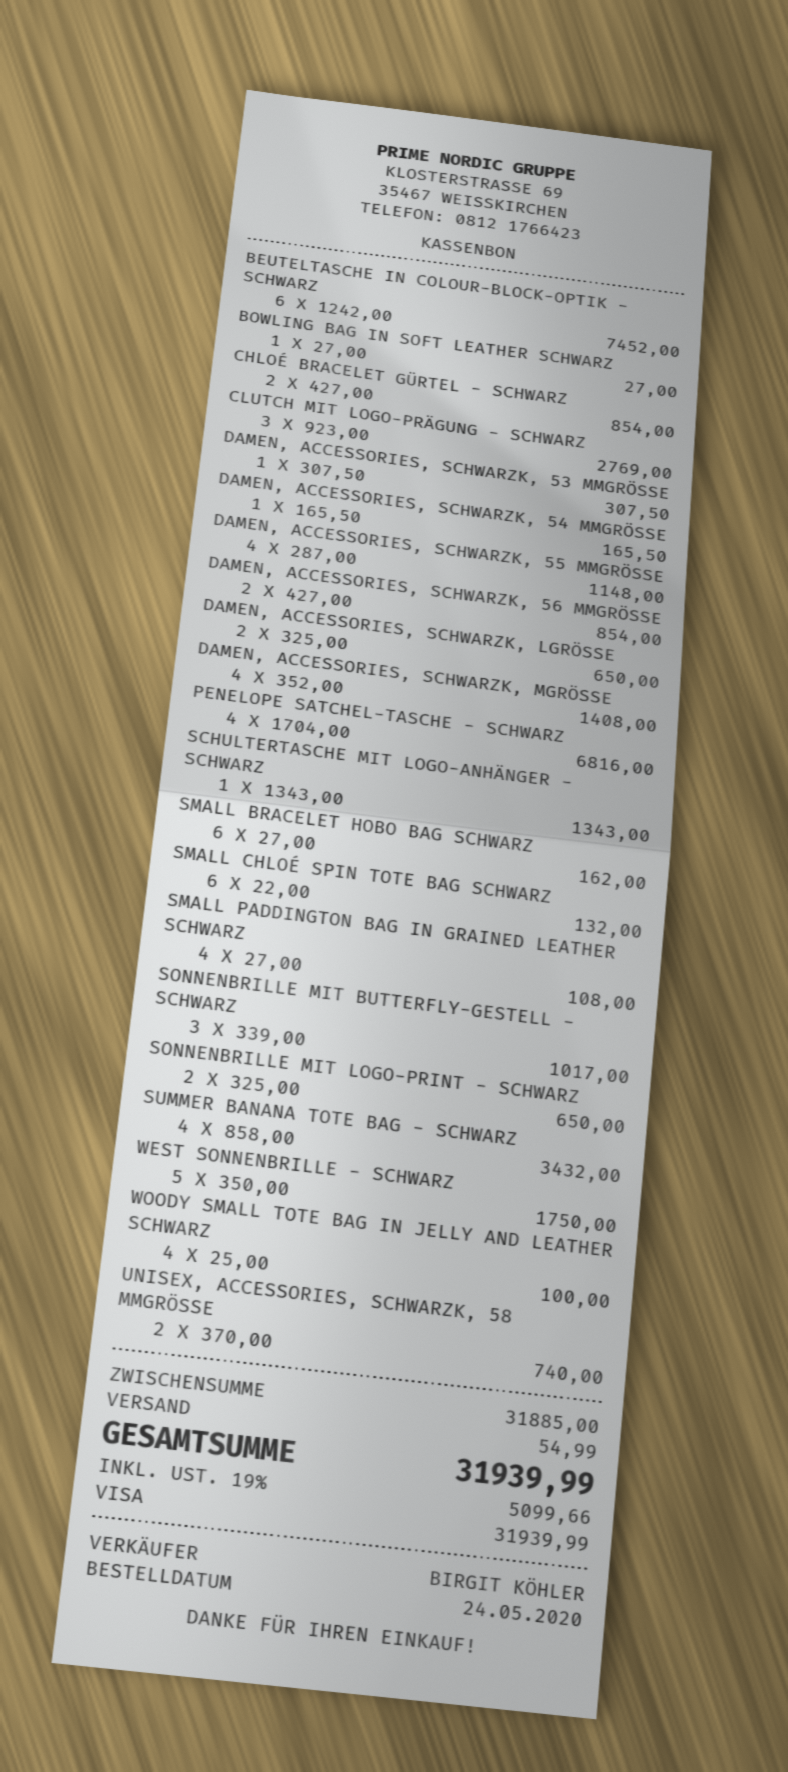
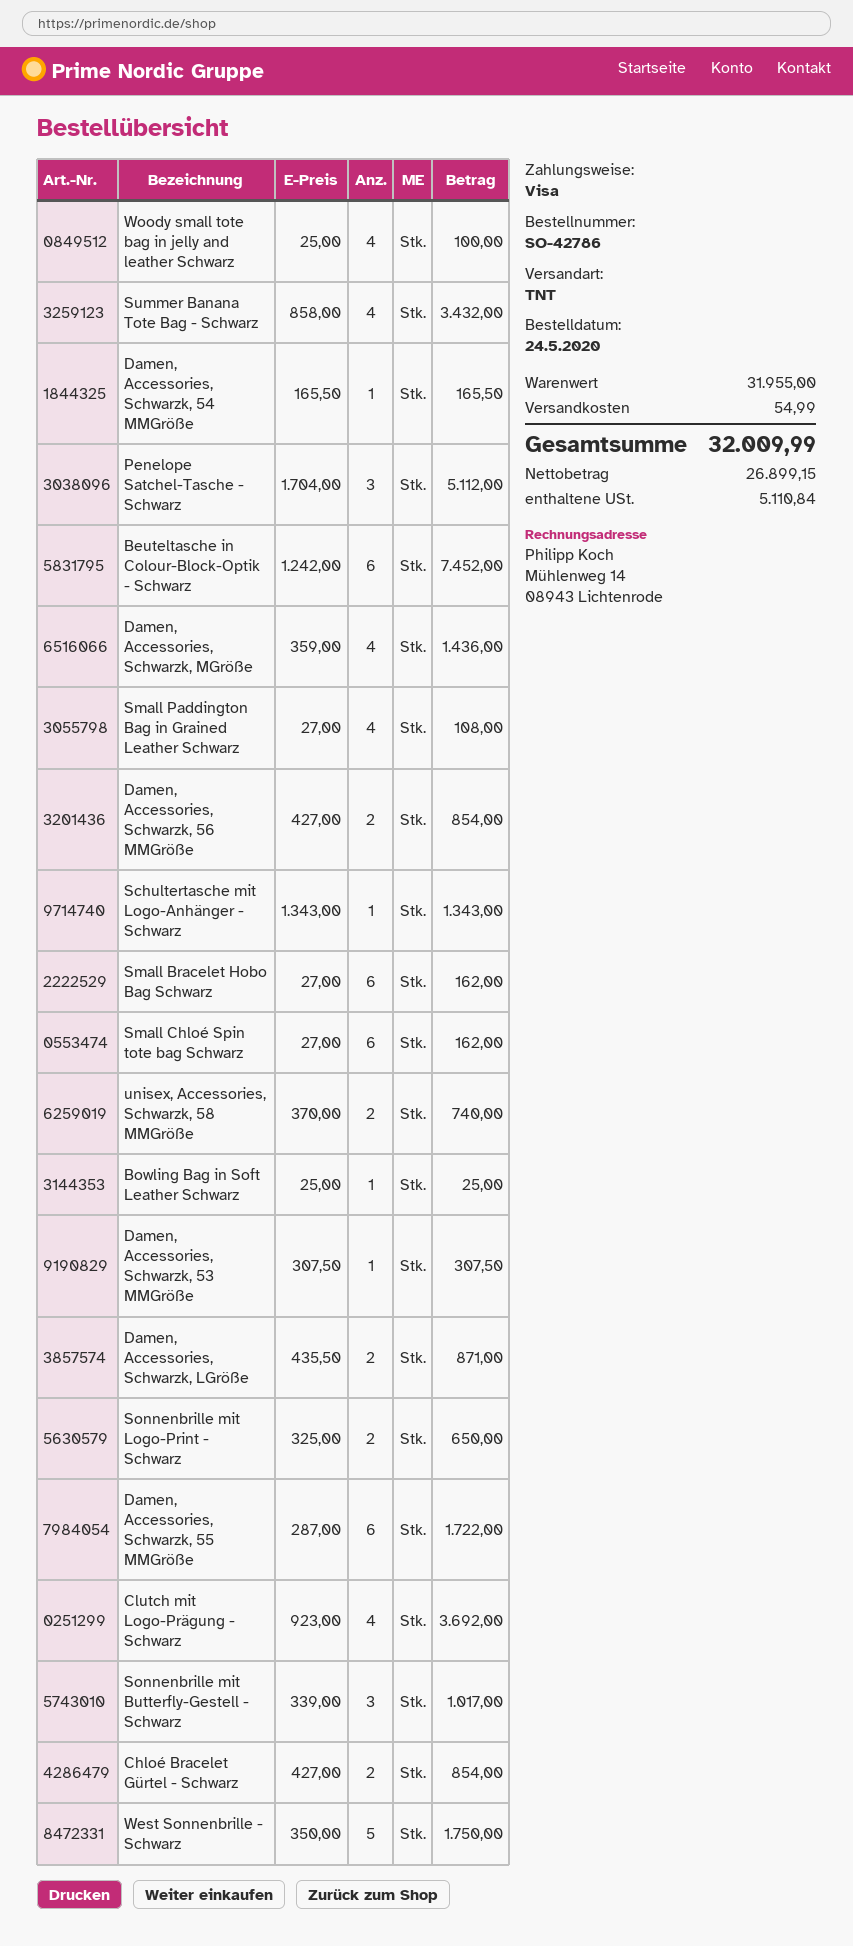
BOWLING BAG IN SOFT LEATHER SCHWARZ: 1 x 27.00 = 27.00 -> 1 x 25.00 = 25.00
CLUTCH MIT LOGO-PRÄGUNG - SCHWARZ: 3 x 923.00 = 2769.00 -> 4 x 923.00 = 3692.00
DAMEN, ACCESSORIES, SCHWARZK, 55 MMGRÖSSE: 4 x 287.00 = 1148.00 -> 6 x 287.00 = 1722.00
DAMEN, ACCESSORIES, SCHWARZK, LGRÖSSE: 2 x 325.00 = 650.00 -> 2 x 435.50 = 871.00
DAMEN, ACCESSORIES, SCHWARZK, MGRÖSSE: 4 x 352.00 = 1408.00 -> 4 x 359.00 = 1436.00
PENELOPE SATCHEL-TASCHE - SCHWARZ: 4 x 1704.00 = 6816.00 -> 3 x 1704.00 = 5112.00
SMALL CHLOÉ SPIN TOTE BAG SCHWARZ: 6 x 22.00 = 132.00 -> 6 x 27.00 = 162.00
subtotal: 31885.00 -> 31955.00
tax: 5099.66 -> 5110.84
total: 31939.99 -> 32009.99

